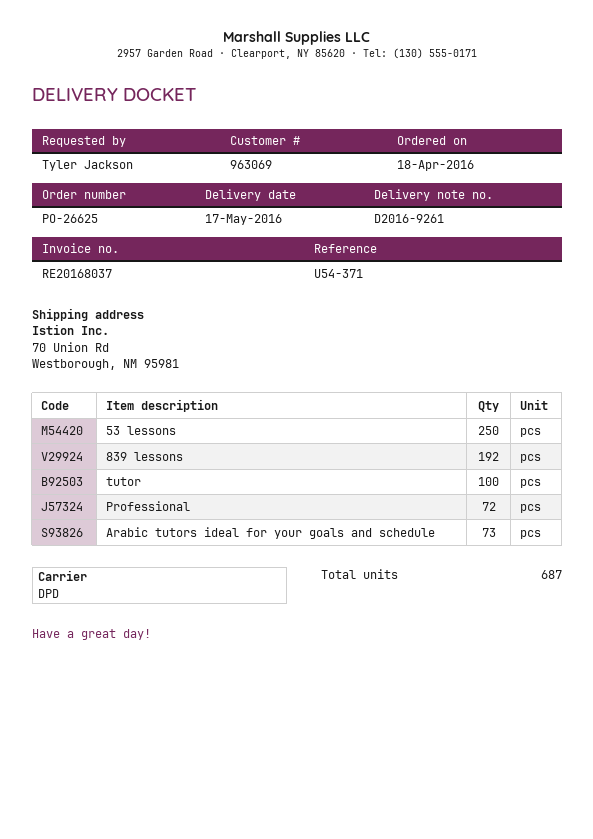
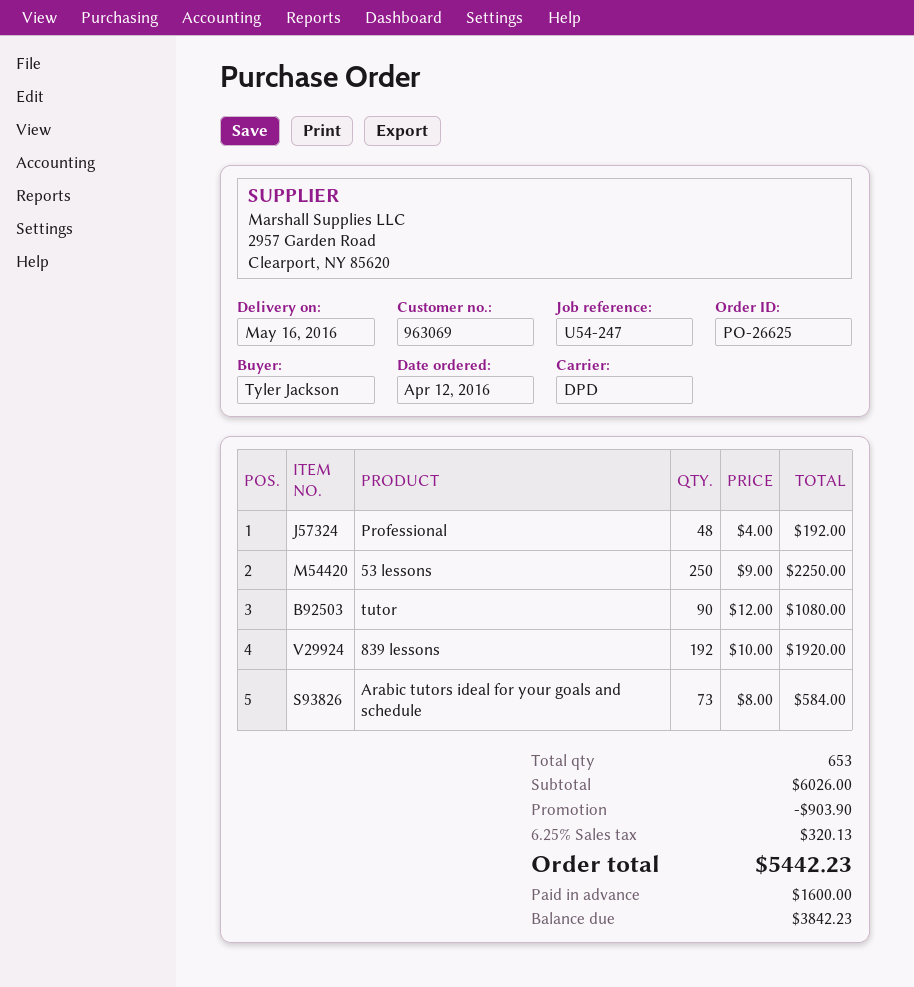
order date: 2016-04-18 -> 2016-04-12
delivery date: 2016-05-17 -> 2016-05-16
reference: U54-371 -> U54-247
tutor: 100 -> 90
Professional: 72 -> 48
total quantity: 687 -> 653

